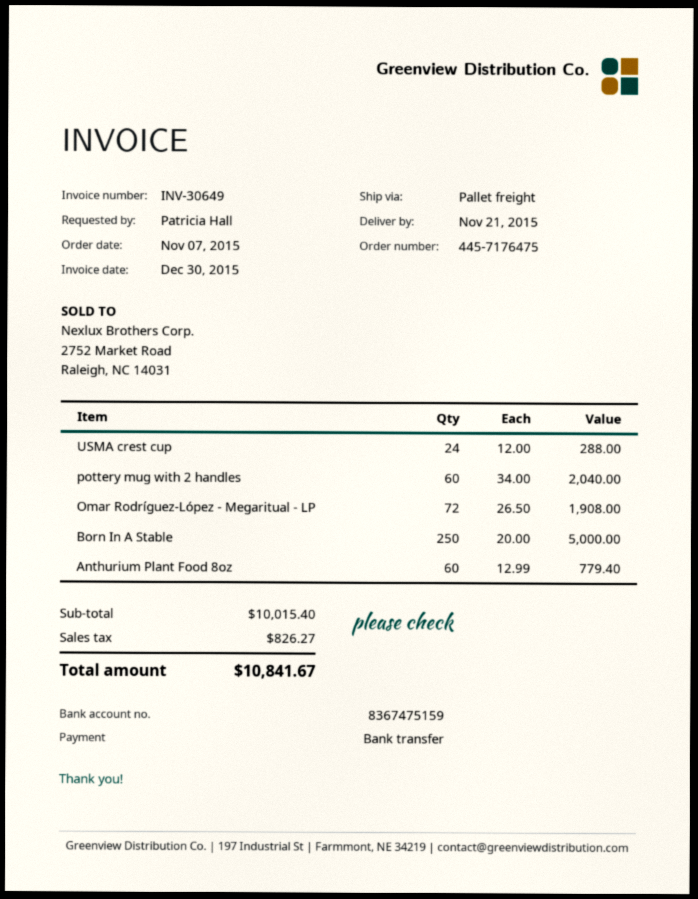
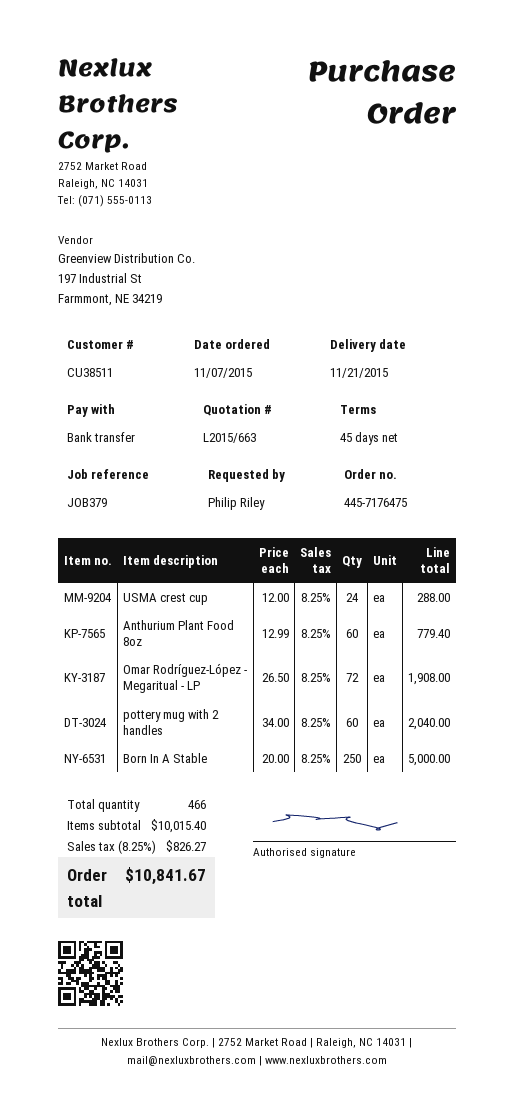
ordered by: Patricia Hall -> Philip Riley

